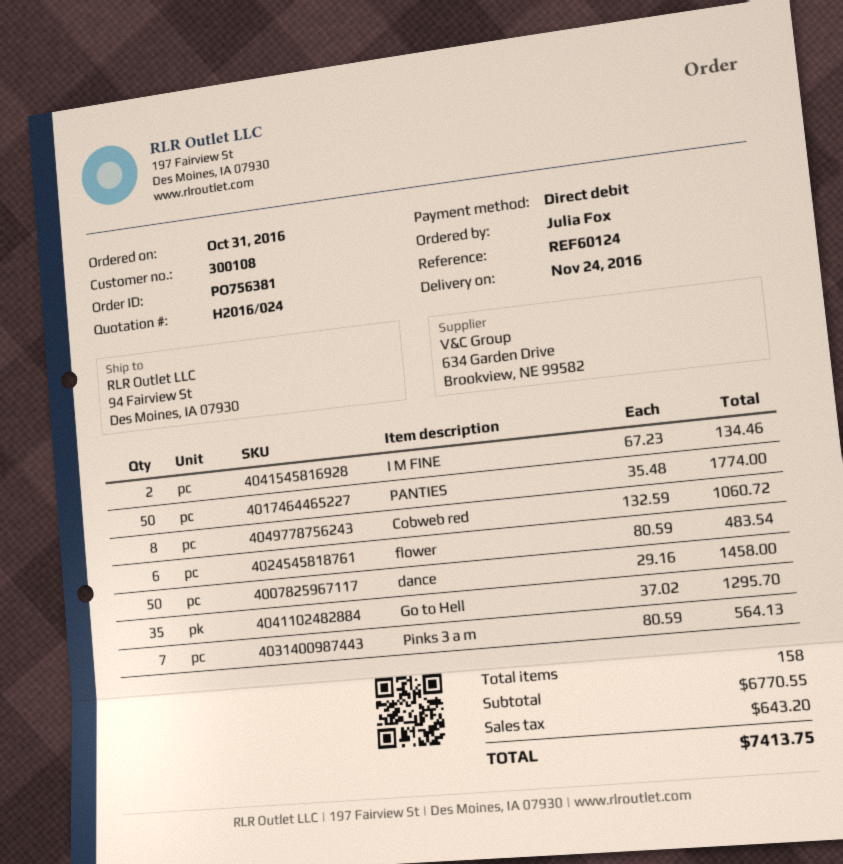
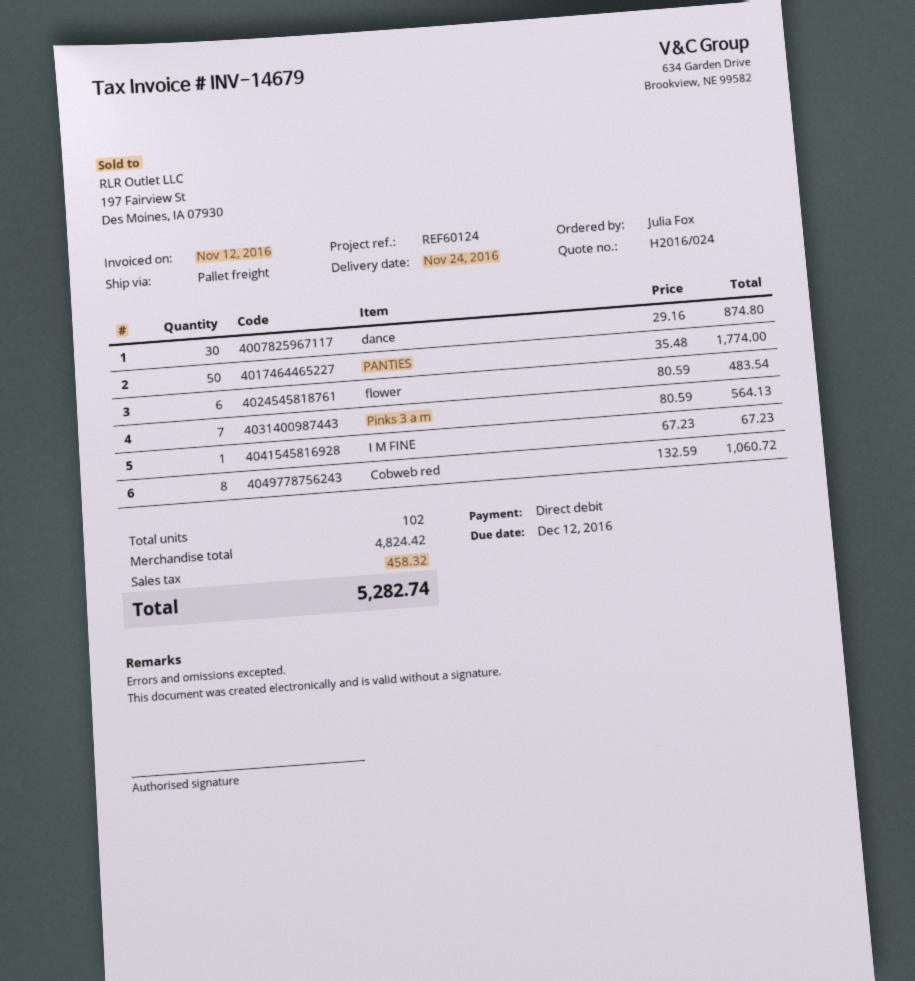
I M FINE: 2 x 67.23 = 134.46 -> 1 x 67.23 = 67.23
dance: 50 x 29.16 = 1458.00 -> 30 x 29.16 = 874.80
Go to Hell: 35 x 37.02 = 1295.70 -> none
total quantity: 158 -> 102
subtotal: 6770.55 -> 4824.42
tax: 643.20 -> 458.32
total: 7413.75 -> 5282.74

